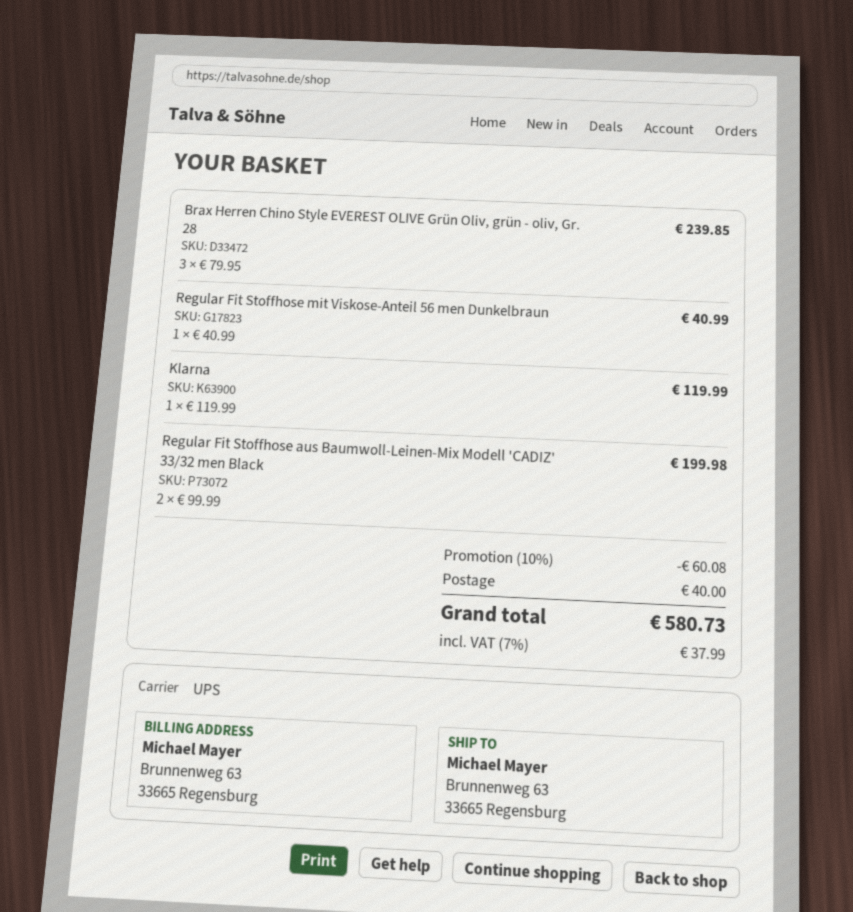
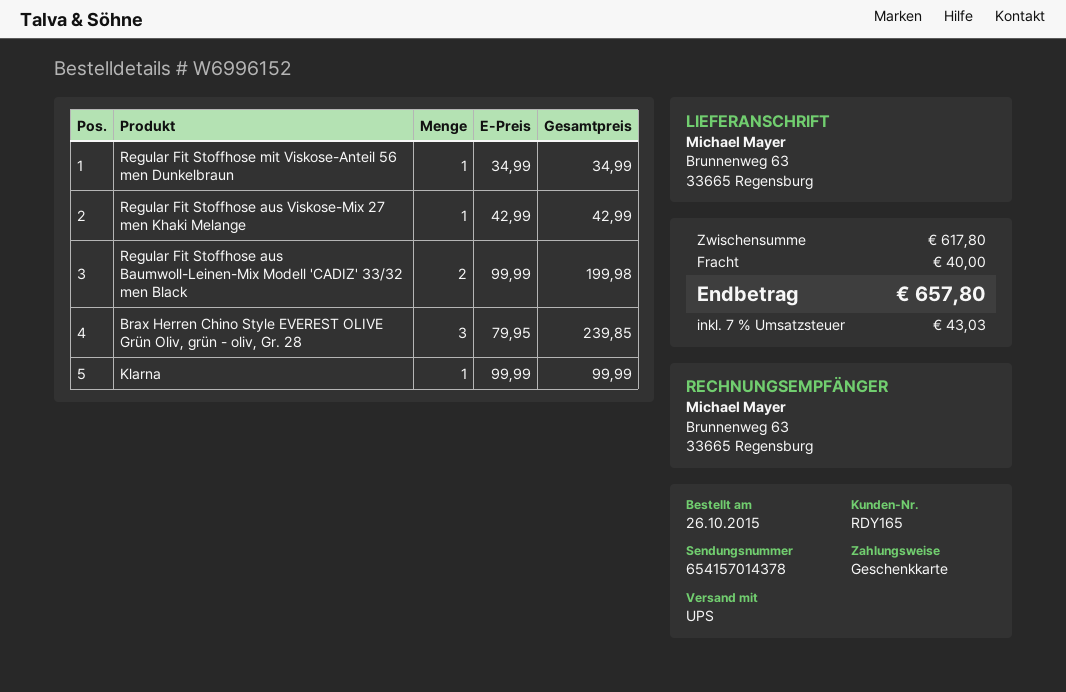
Regular Fit Stoffhose mit Viskose-Anteil 56 men Dunkelbraun: 1 x 40.99 = 40.99 -> 1 x 34.99 = 34.99
Klarna: 1 x 119.99 = 119.99 -> 1 x 99.99 = 99.99
Regular Fit Stoffhose aus Viskose-Mix 27 men Khaki Melange: none -> 1 x 42.99 = 42.99
discount: 10% = 60.08 -> none
tax: 7% = 37.99 -> 7% = 43.03
total: 580.73 -> 657.80

